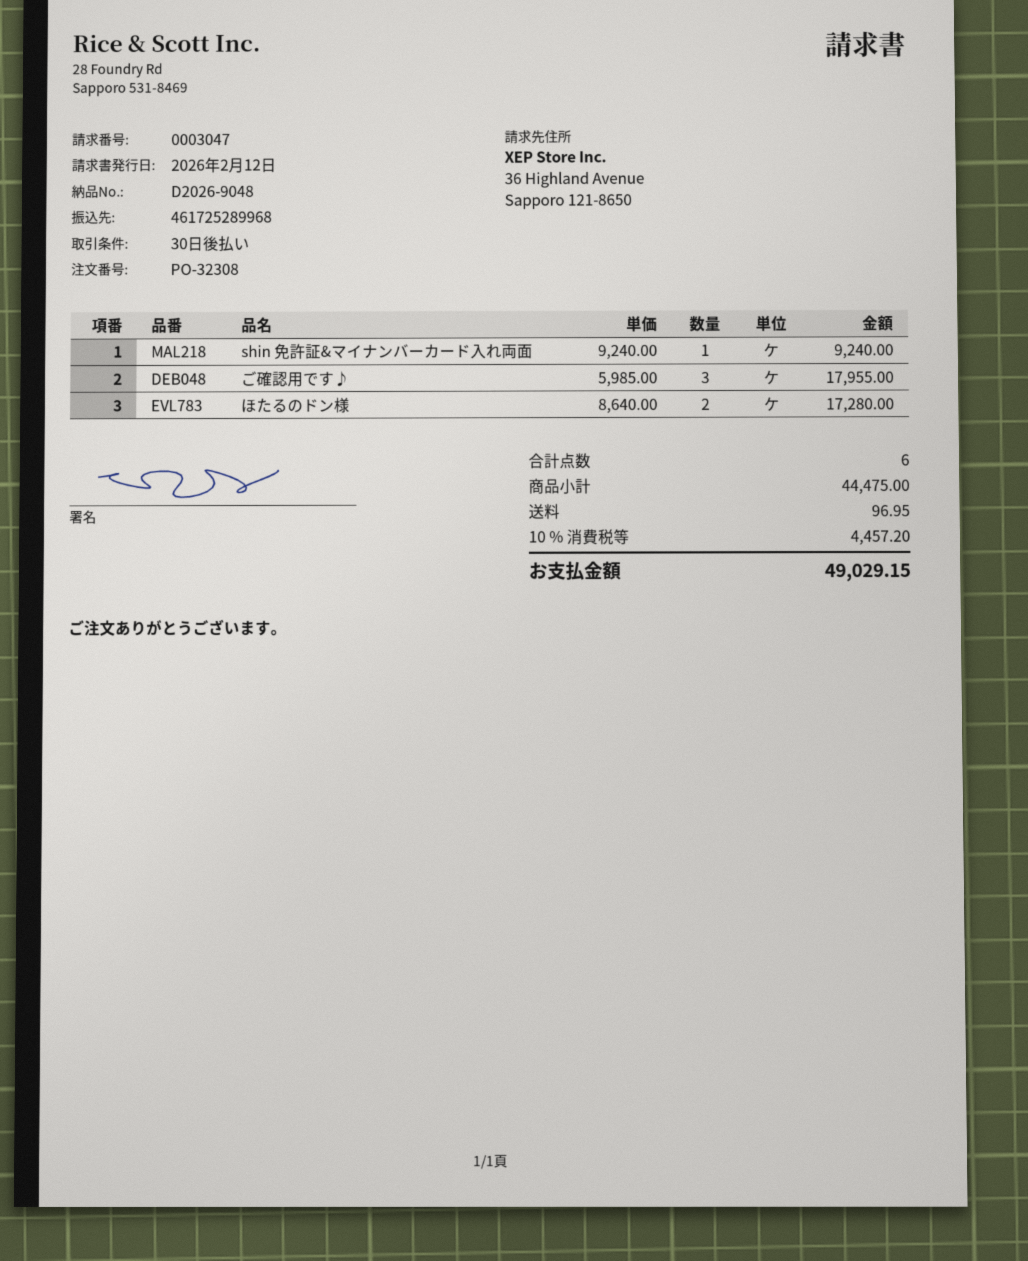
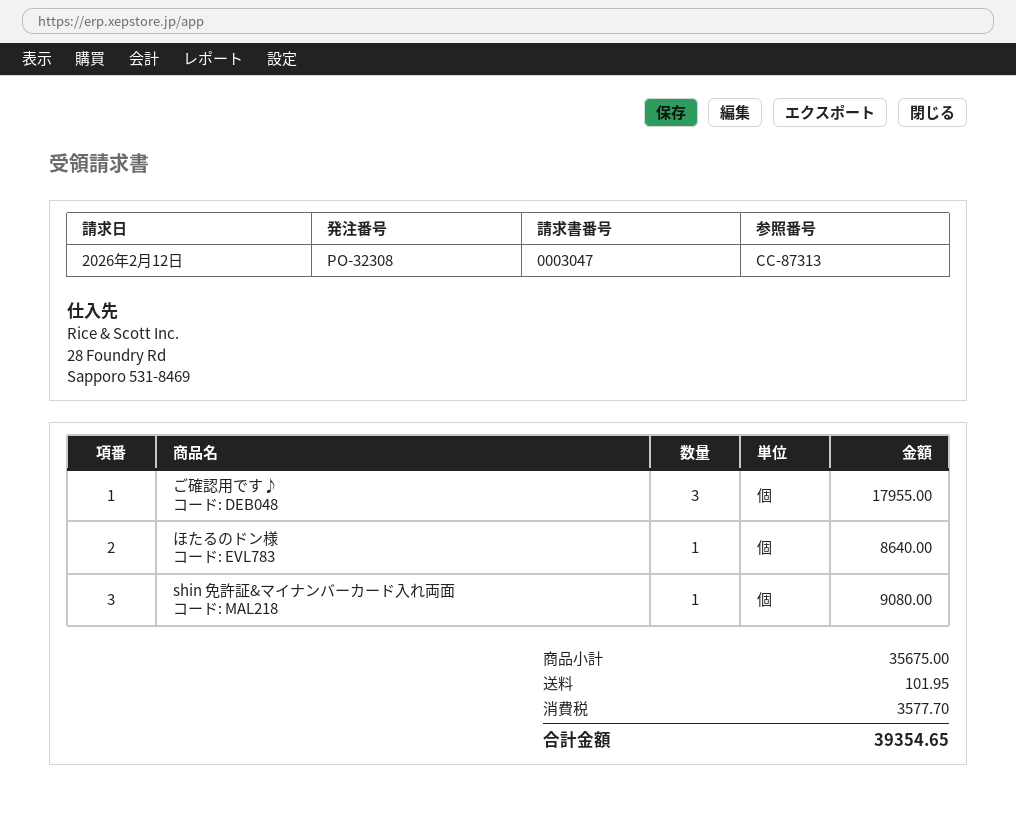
shin 免許証&マイナンバーカード入れ両面: 1 for 9240.00 -> 1 for 9080.00
ほたるのドン様: 2 for 17280.00 -> 1 for 8640.00
subtotal: 44475.00 -> 35675.00
shipping: 96.95 -> 101.95
tax: 4457.20 -> 3577.70
total: 49029.15 -> 39354.65

